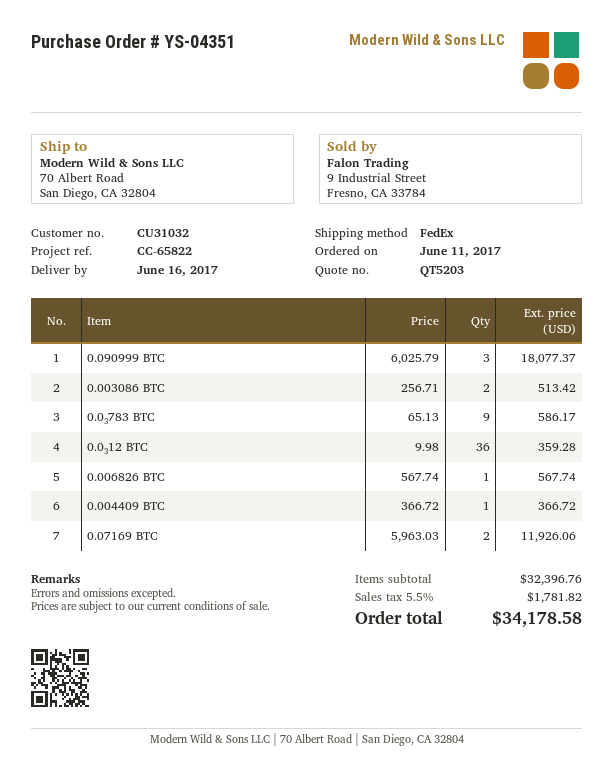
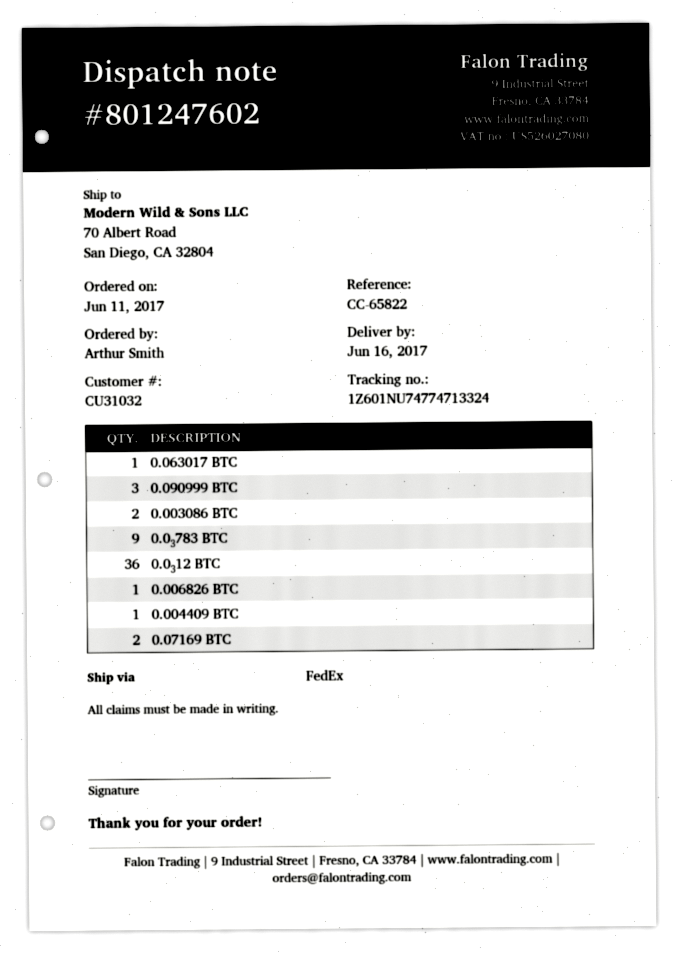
0.063017 BTC: none -> 1

